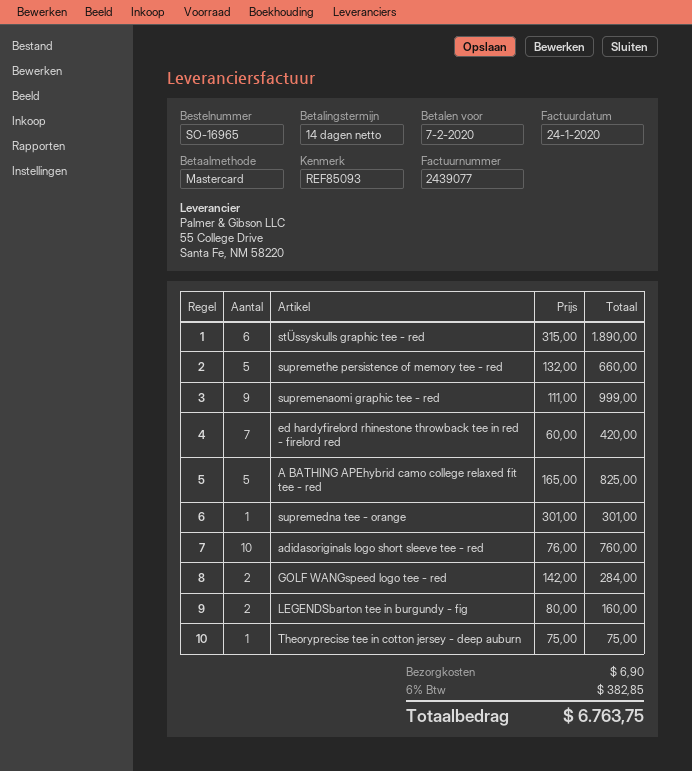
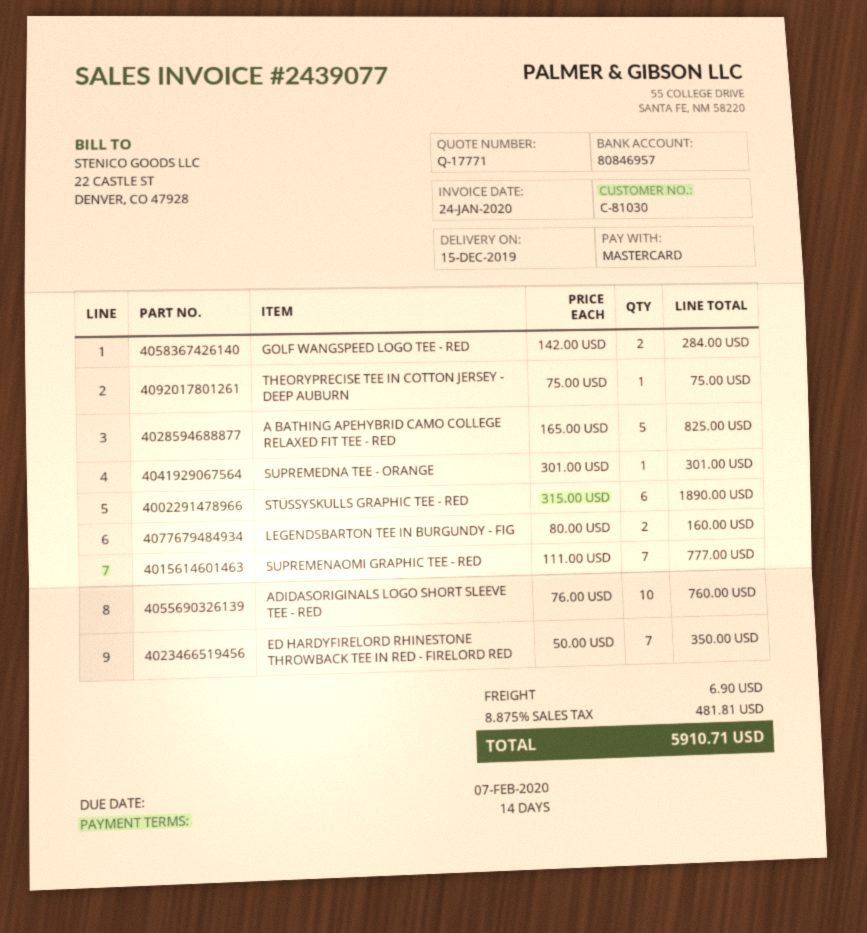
supremethe persistence of memory tee - red: 5 x 132.00 = 660.00 -> none
supremenaomi graphic tee - red: 9 x 111.00 = 999.00 -> 7 x 111.00 = 777.00
ed hardyfirelord rhinestone throwback tee in red - firelord red: 7 x 60.00 = 420.00 -> 7 x 50.00 = 350.00
tax: 6% = 382.85 -> 8.875% = 481.81
total: 6763.75 -> 5910.71

